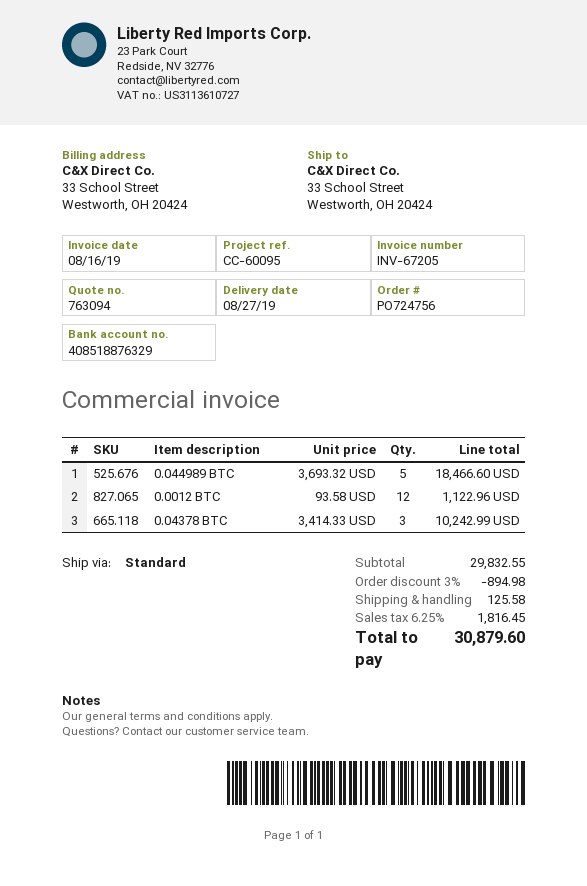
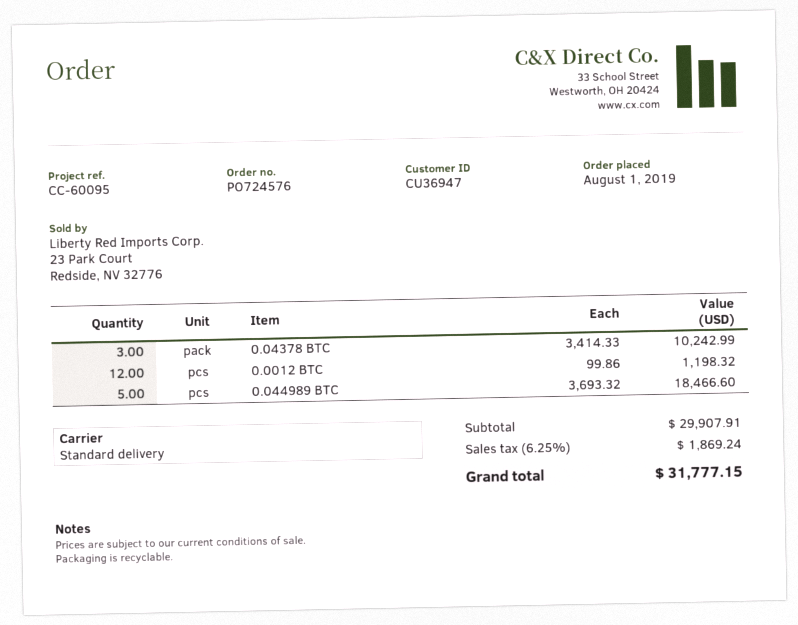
order number: PO724756 -> PO724576
0.0012 BTC: 12 x 93.58 = 1122.96 -> 12 x 99.86 = 1198.32
subtotal: 29832.55 -> 29907.91
discount: 3% = 894.98 -> none
shipping: 125.58 -> none
tax: 6.25% = 1816.45 -> 6.25% = 1869.24
total: 30879.60 -> 31777.15

